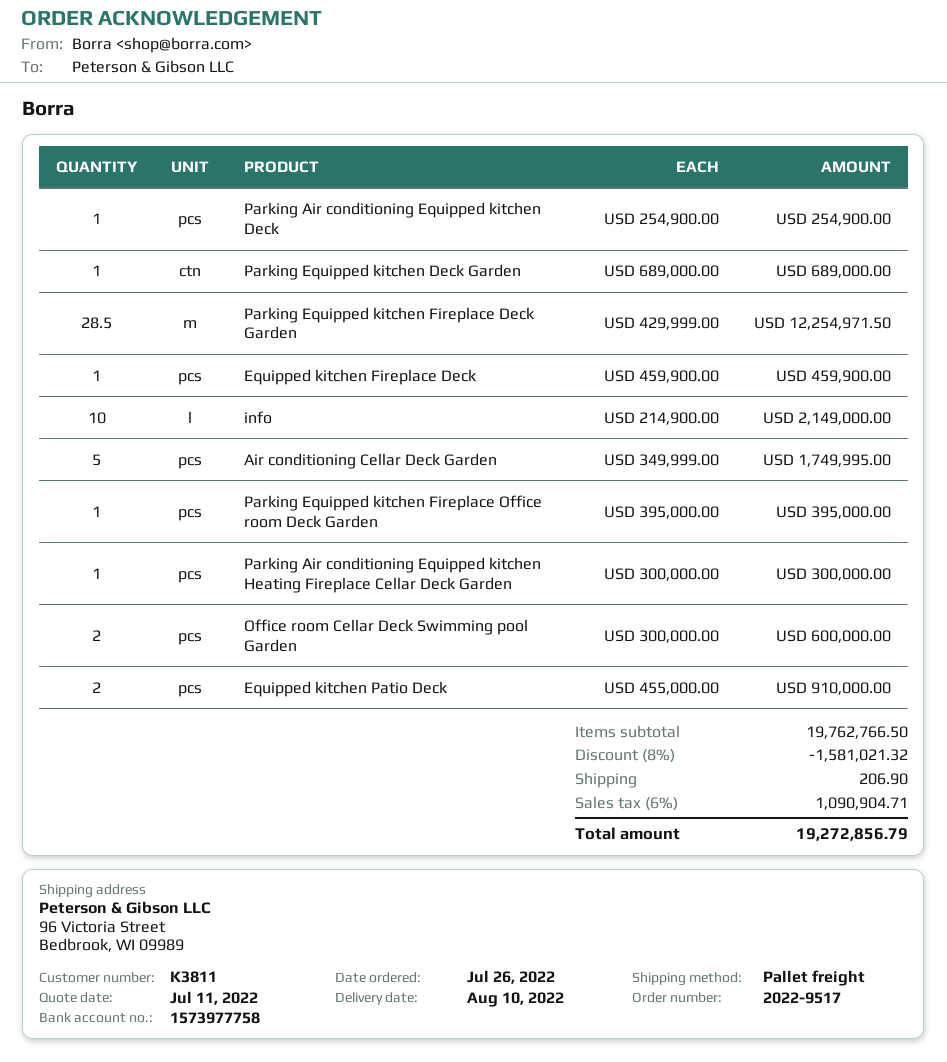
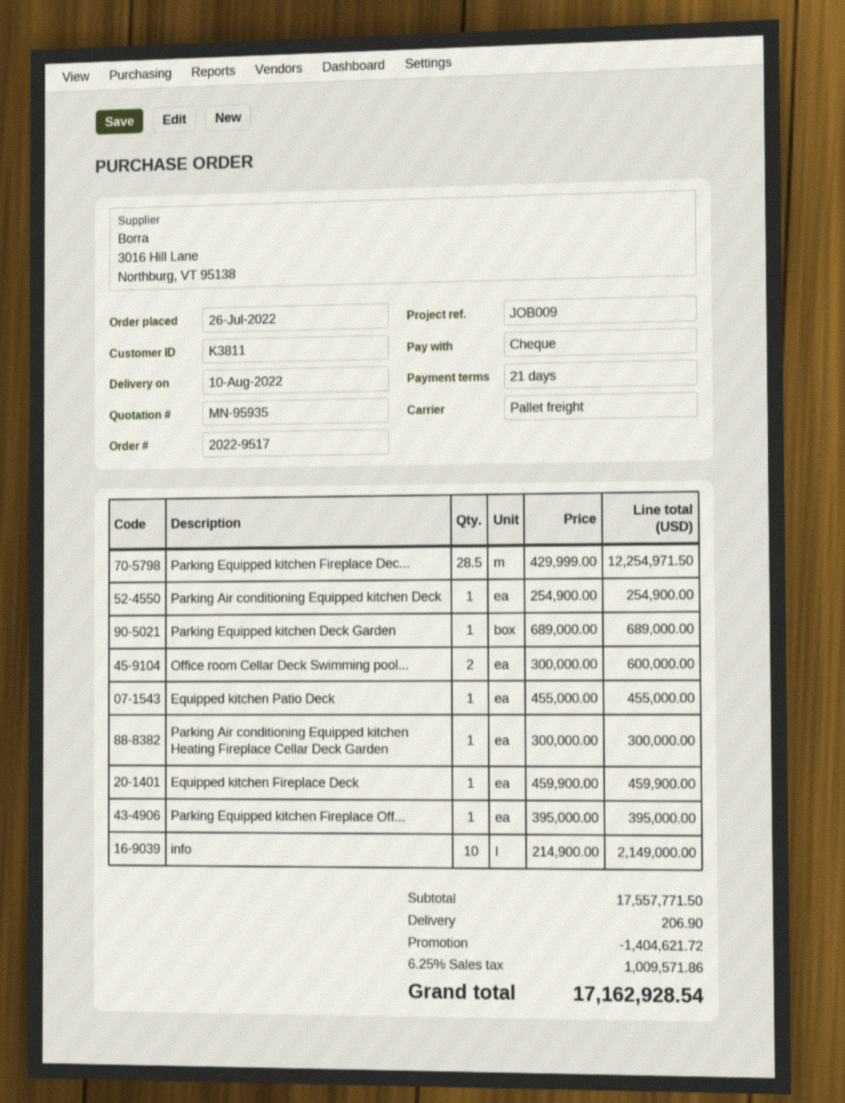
Air conditioning Cellar Deck Garden: 5 x 349999.00 = 1749995.00 -> none
Equipped kitchen Patio Deck: 2 x 455000.00 = 910000.00 -> 1 x 455000.00 = 455000.00
subtotal: 19762766.50 -> 17557771.50
discount: 1581021.32 -> 1404621.72
tax: 6% = 1090904.71 -> 6.25% = 1009571.86
total: 19272856.79 -> 17162928.54

